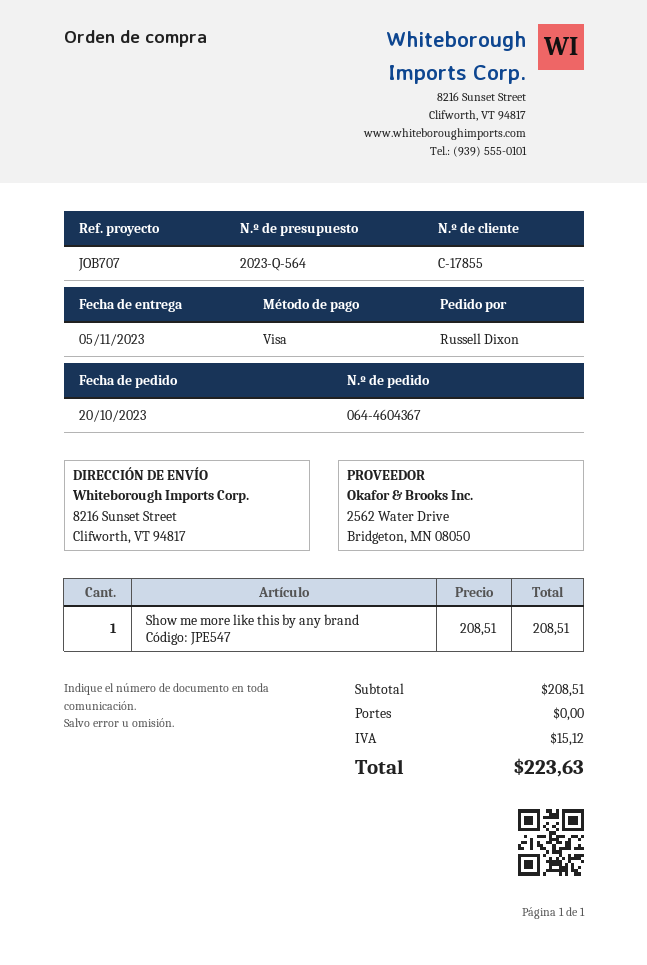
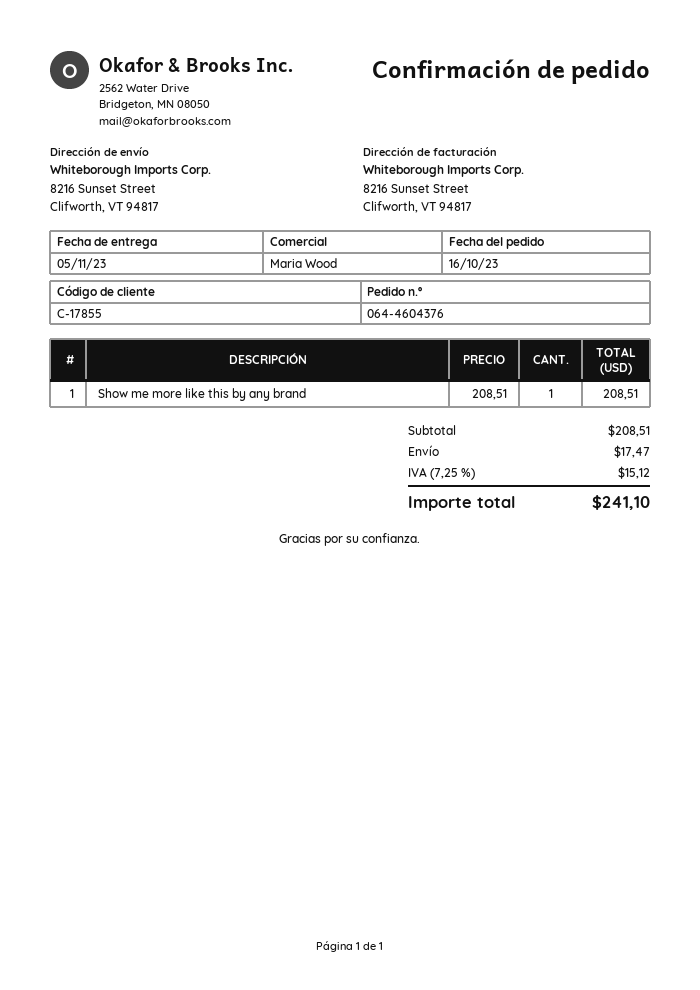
order number: 064-4604367 -> 064-4604376
order date: 2023-10-20 -> 2023-10-16
shipping: 0.00 -> 17.47
total: 223.63 -> 241.10

